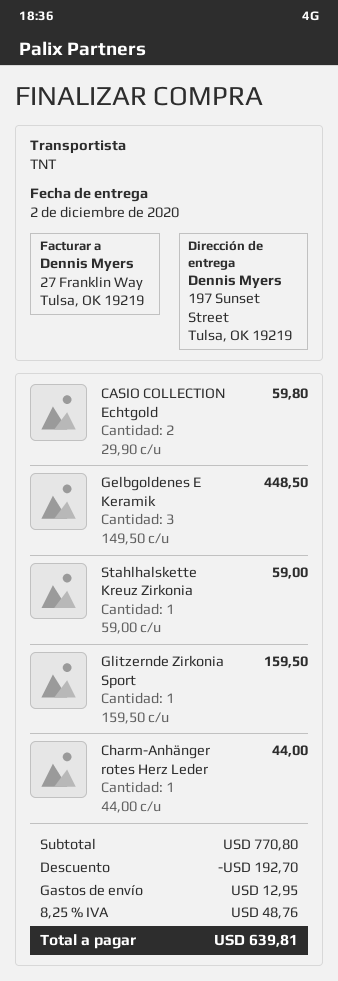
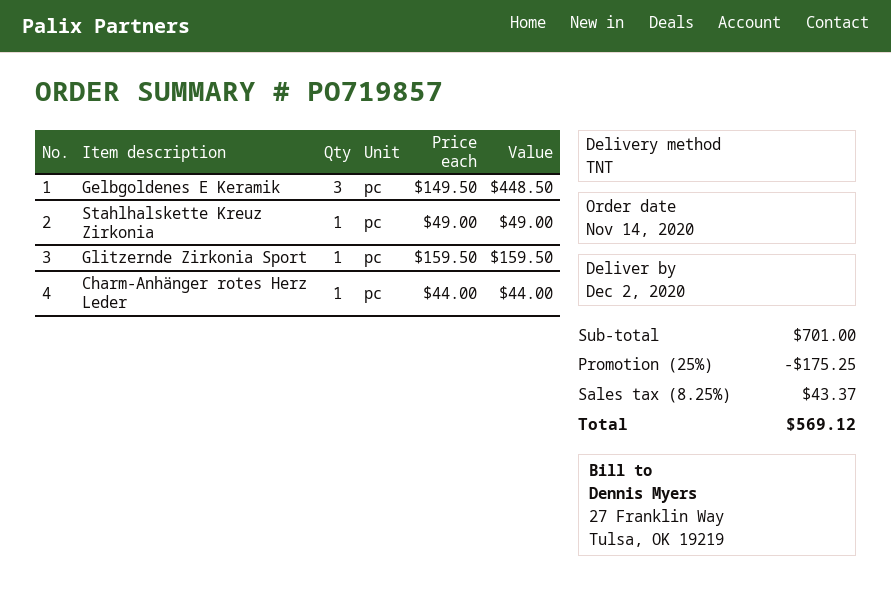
CASIO COLLECTION Echtgold: 2 x 29.90 = 59.80 -> none
Stahlhalskette Kreuz Zirkonia: 1 x 59.00 = 59.00 -> 1 x 49.00 = 49.00
subtotal: 770.80 -> 701.00
discount: 192.70 -> 175.25
shipping: 12.95 -> none
tax: 8.25% = 48.76 -> 8.25% = 43.37
total: 639.81 -> 569.12

